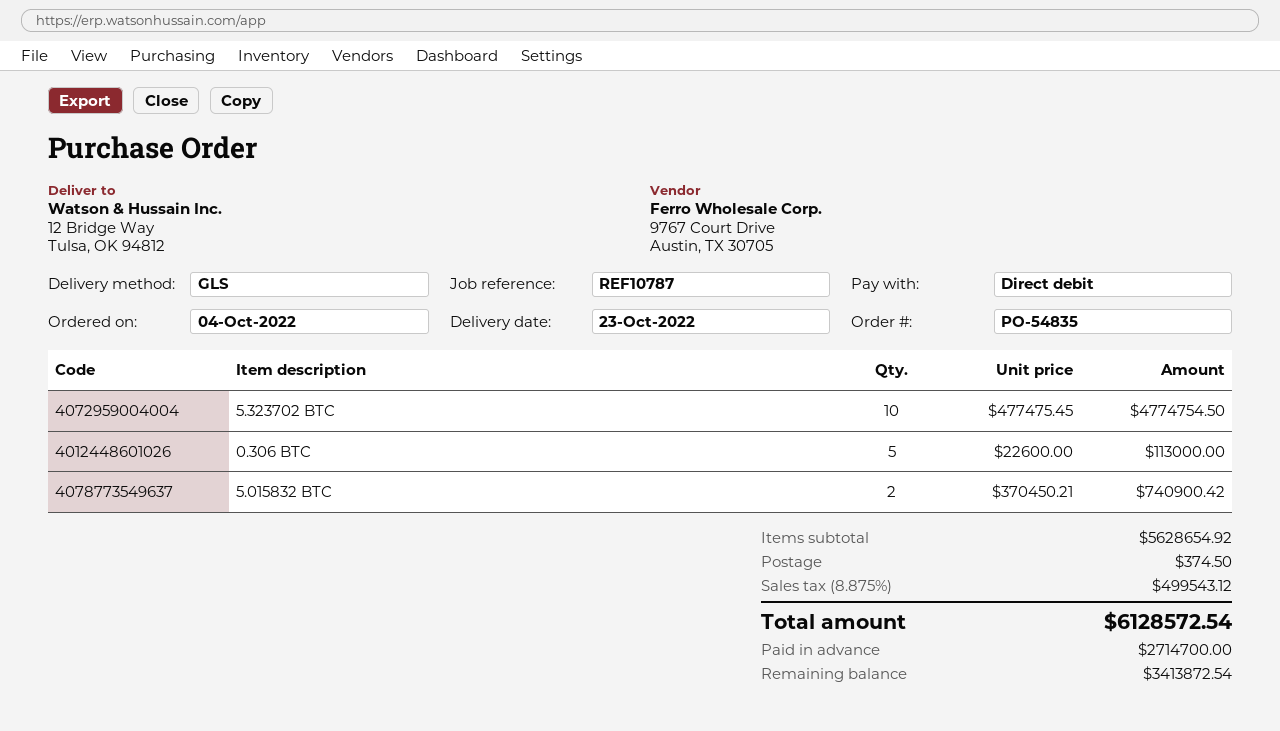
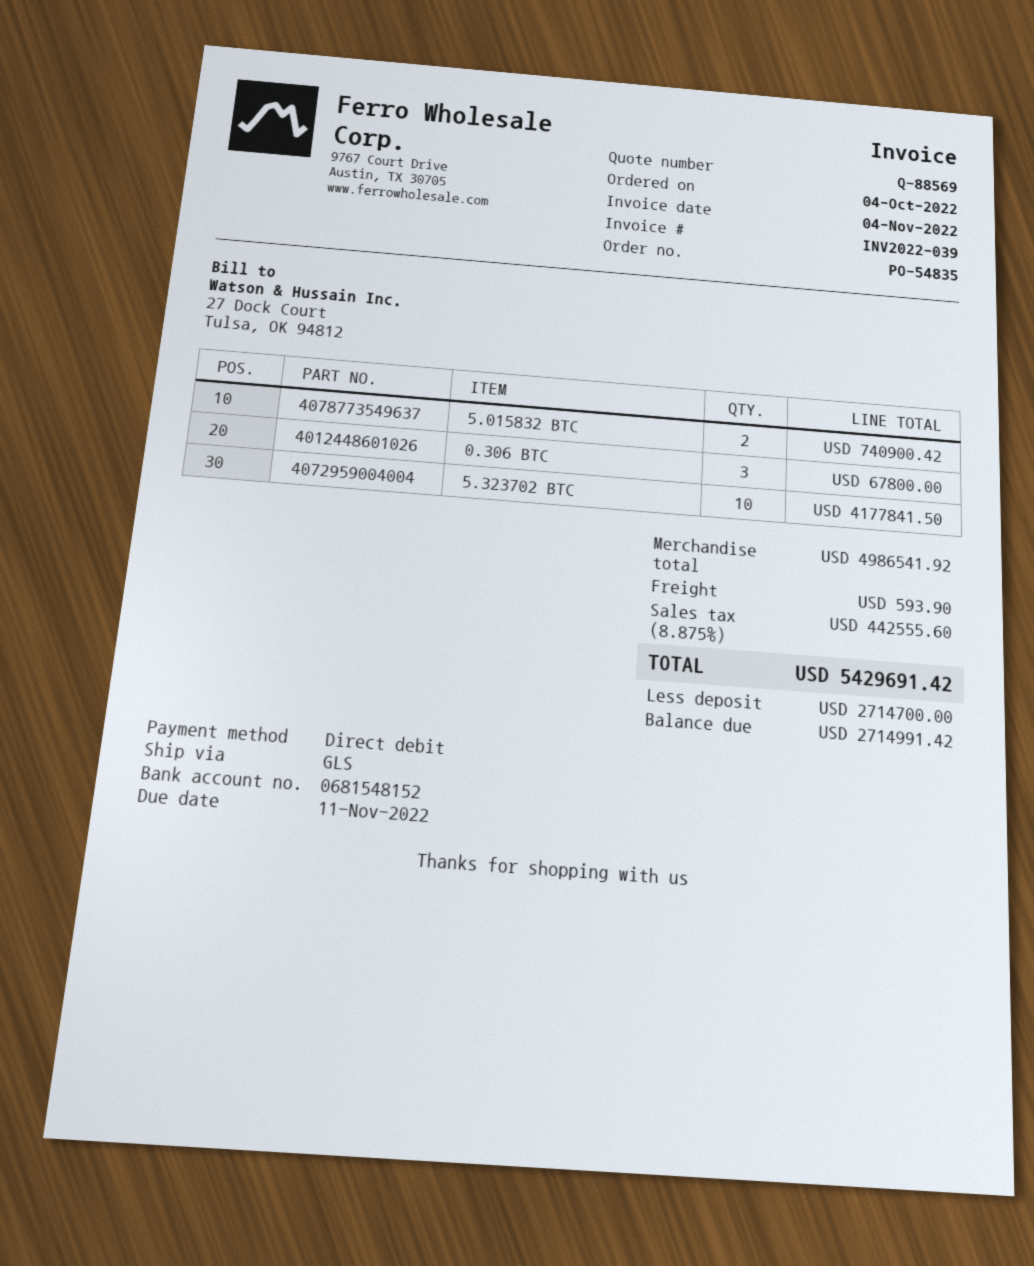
5.323702 BTC: 10 for 4774754.50 -> 10 for 4177841.50
0.306 BTC: 5 for 113000.00 -> 3 for 67800.00
subtotal: 5628654.92 -> 4986541.92
shipping: 374.50 -> 593.90
tax: 8.875% = 499543.12 -> 8.875% = 442555.60
total: 6128572.54 -> 5429691.42
balance: 3413872.54 -> 2714991.42

